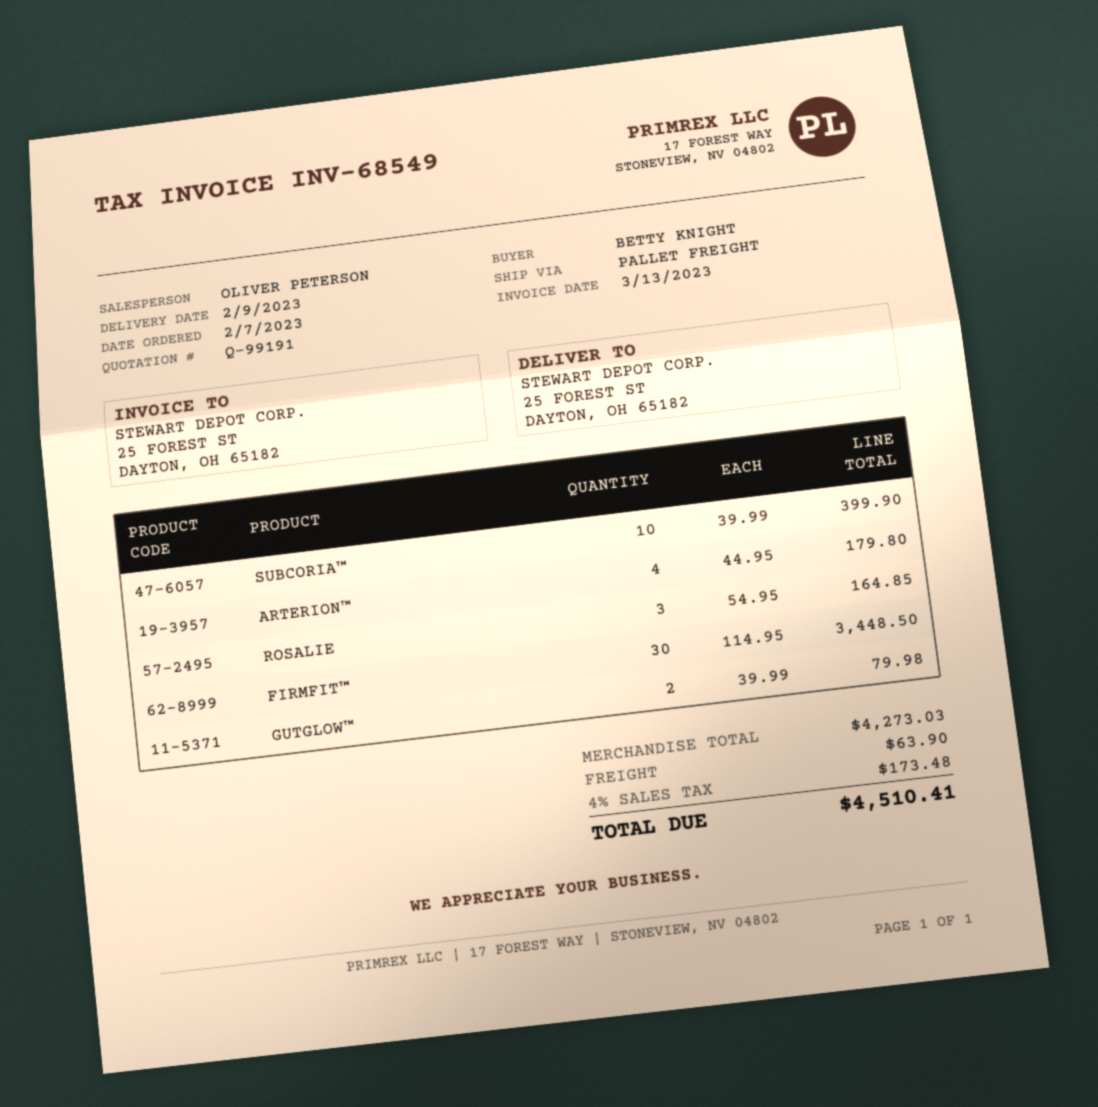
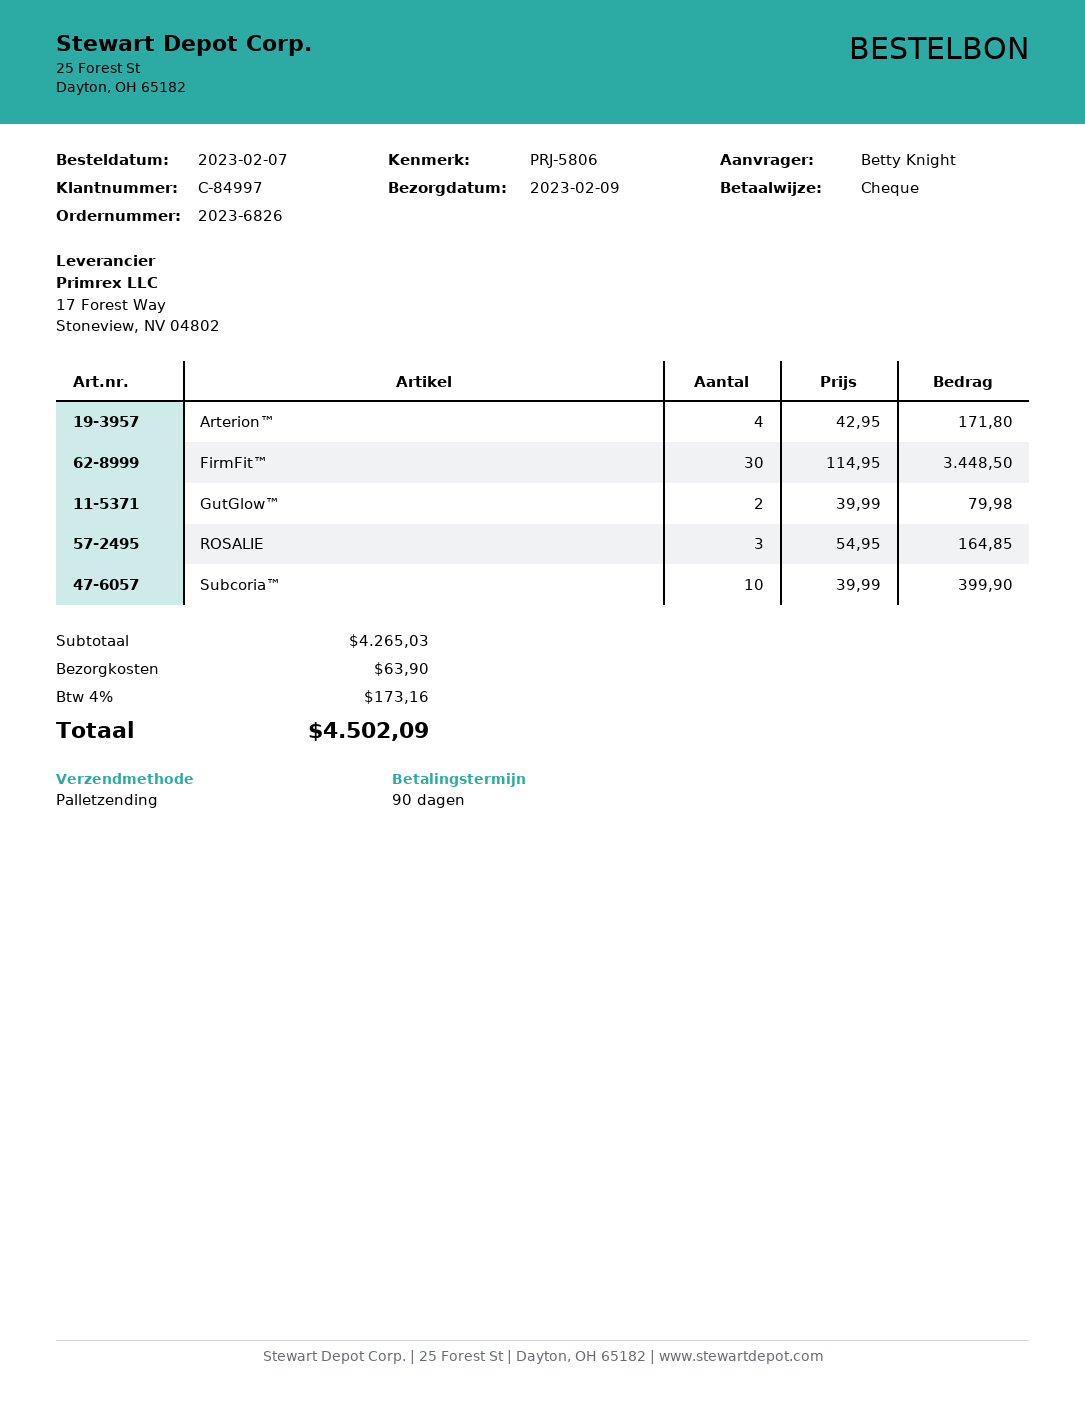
ARTERION™: 4 x 44.95 = 179.80 -> 4 x 42.95 = 171.80
subtotal: 4273.03 -> 4265.03
tax: 4% = 173.48 -> 4% = 173.16
total: 4510.41 -> 4502.09

